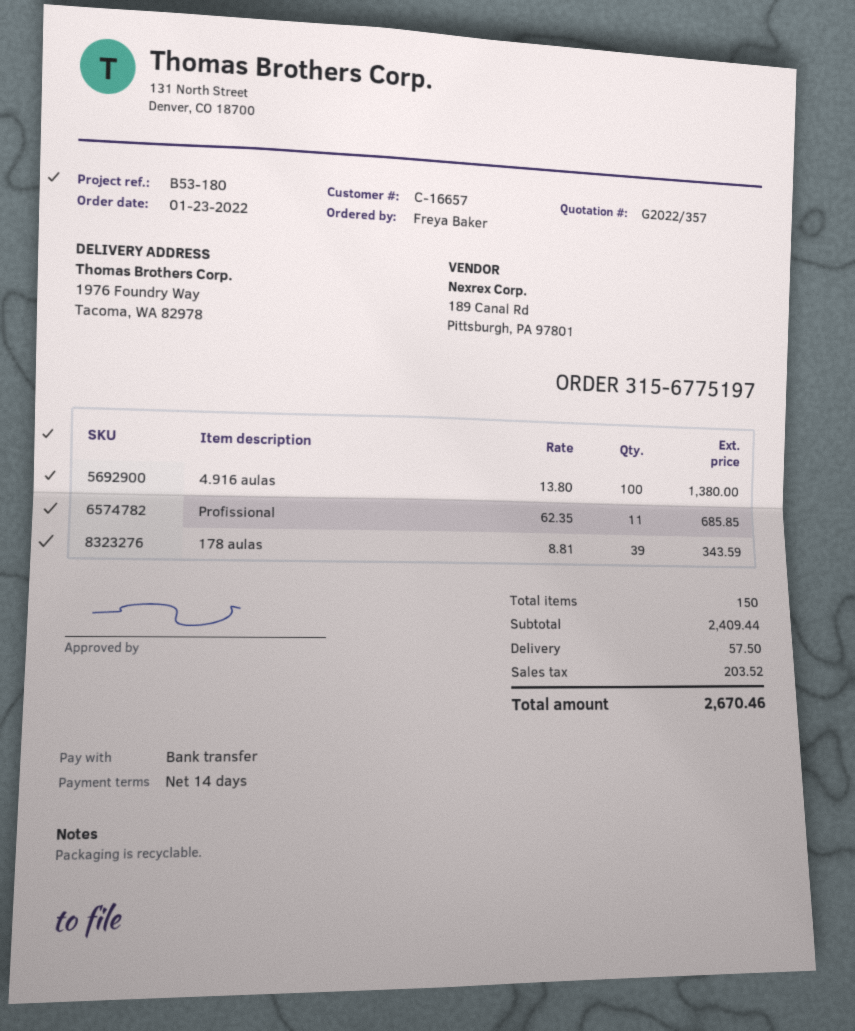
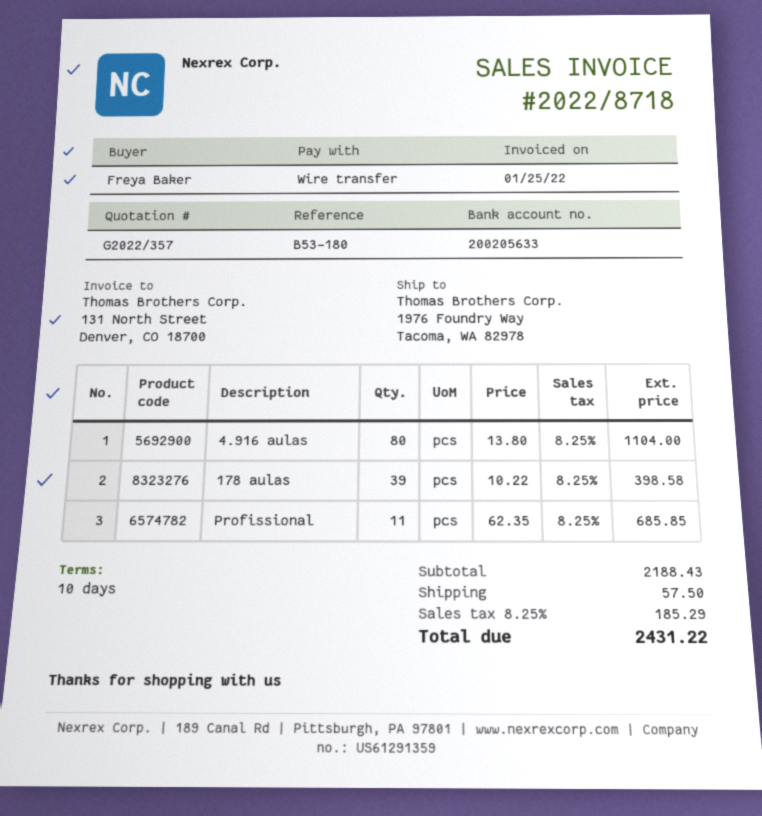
payment terms: 14 days -> 10 days
4.916 aulas: 100 x 13.80 = 1380.00 -> 80 x 13.80 = 1104.00
178 aulas: 39 x 8.81 = 343.59 -> 39 x 10.22 = 398.58
subtotal: 2409.44 -> 2188.43
tax: 203.52 -> 185.29
total: 2670.46 -> 2431.22

